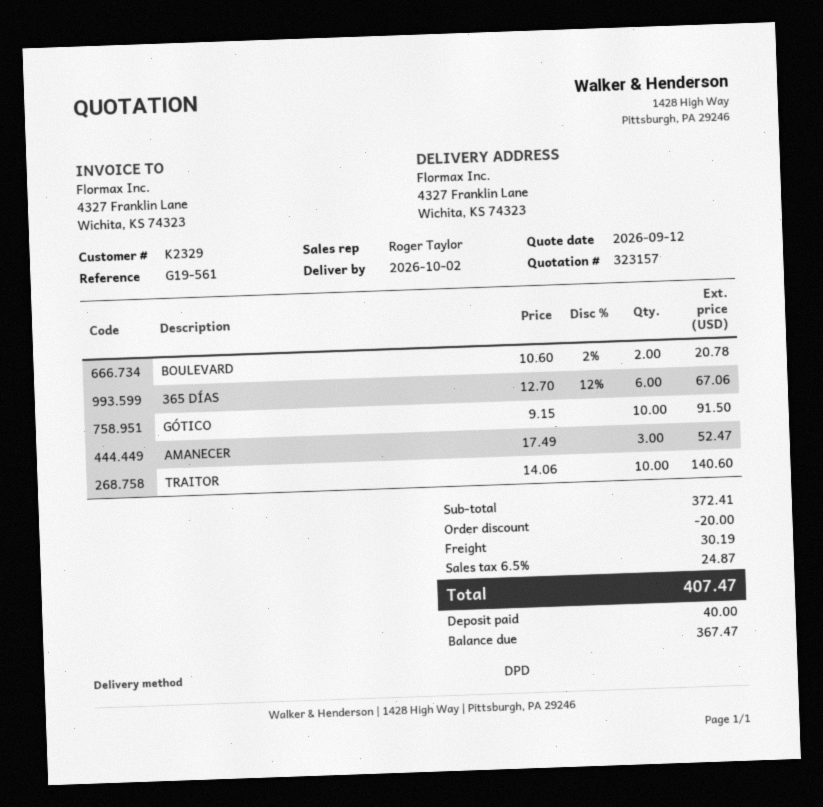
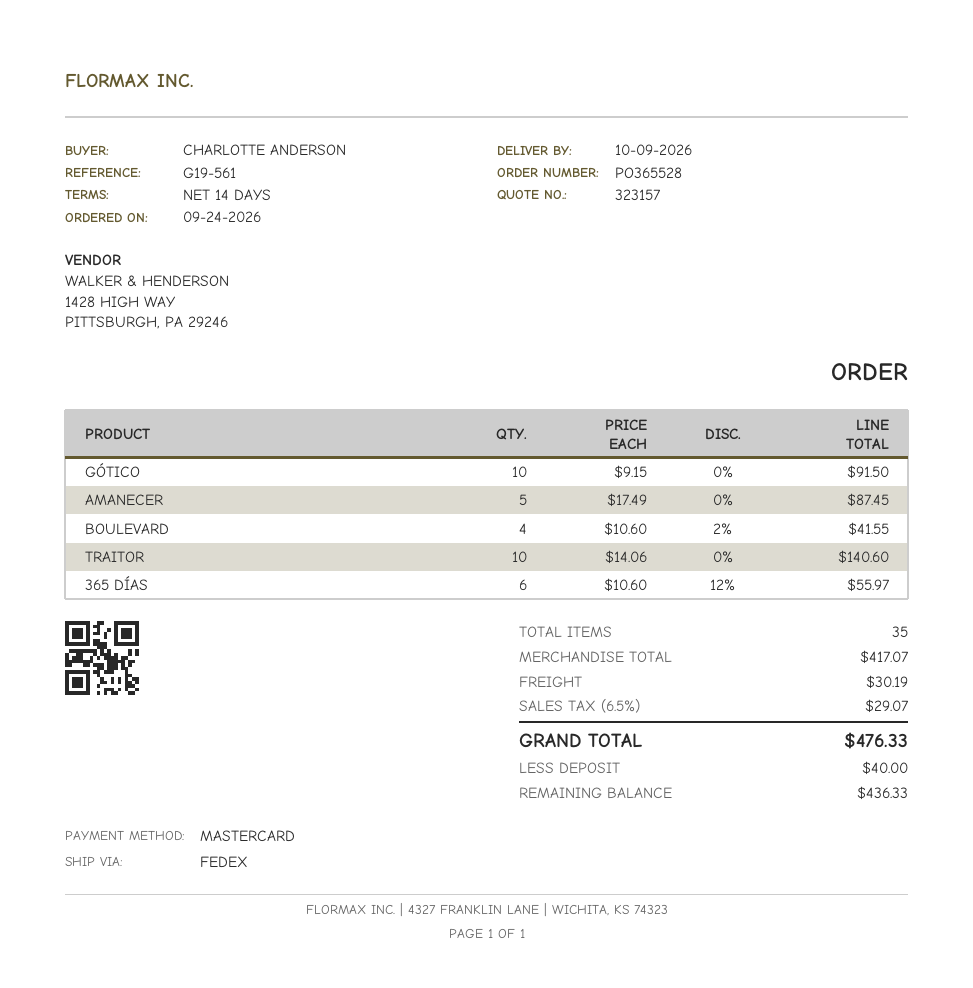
delivery date: 2026-10-02 -> 2026-10-09
shipping method: DPD -> FedEx
BOULEVARD: 2 x 10.60 - 2% = 20.78 -> 4 x 10.60 - 2% = 41.55
365 DÍAS: 6 x 12.70 - 12% = 67.06 -> 6 x 10.60 - 12% = 55.97
AMANECER: 3 x 17.49 = 52.47 -> 5 x 17.49 = 87.45
subtotal: 372.41 -> 417.07
discount: 20.00 -> none
tax: 6.5% = 24.87 -> 6.5% = 29.07
total: 407.47 -> 476.33
balance: 367.47 -> 436.33

